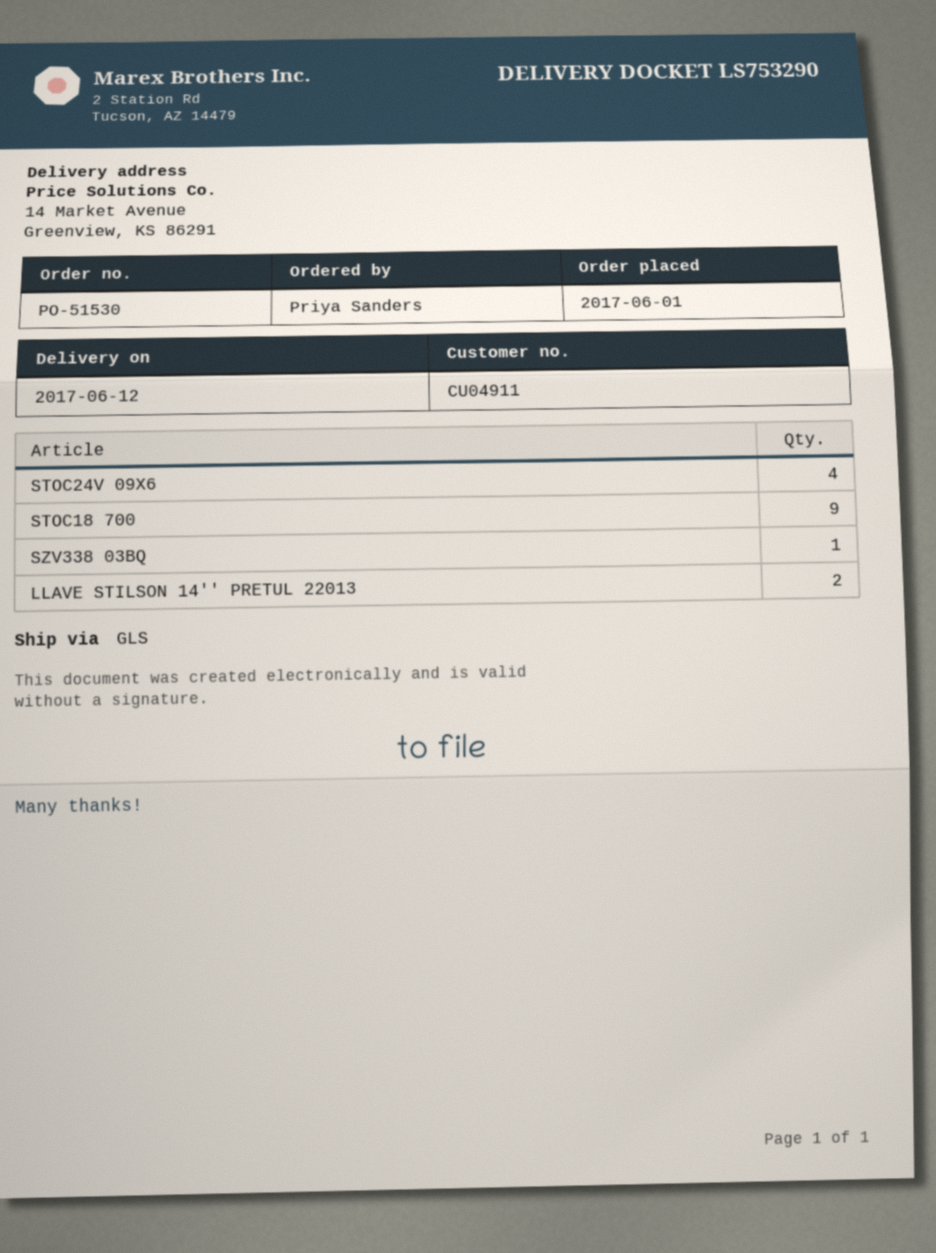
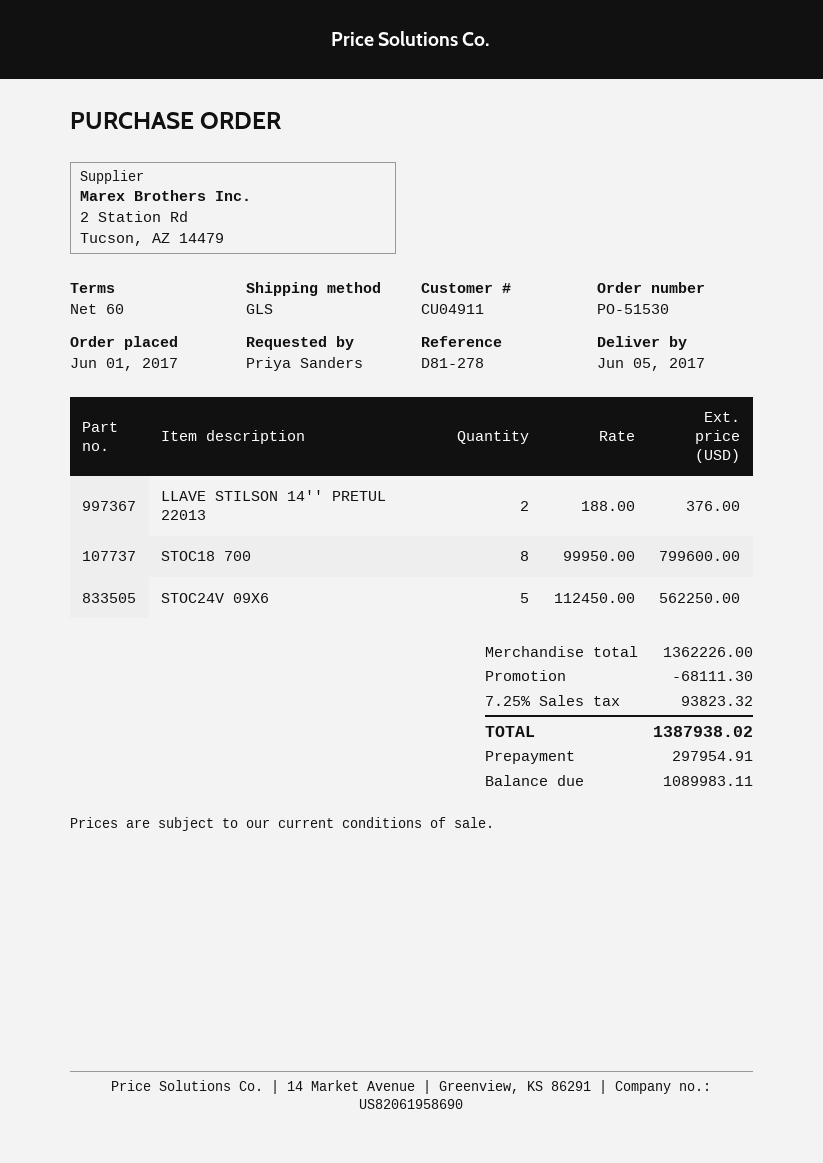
delivery date: 2017-06-12 -> 2017-06-05
STOC24V 09X6: 4 -> 5
STOC18 700: 9 -> 8
SZV338 03BQ: 1 -> none

